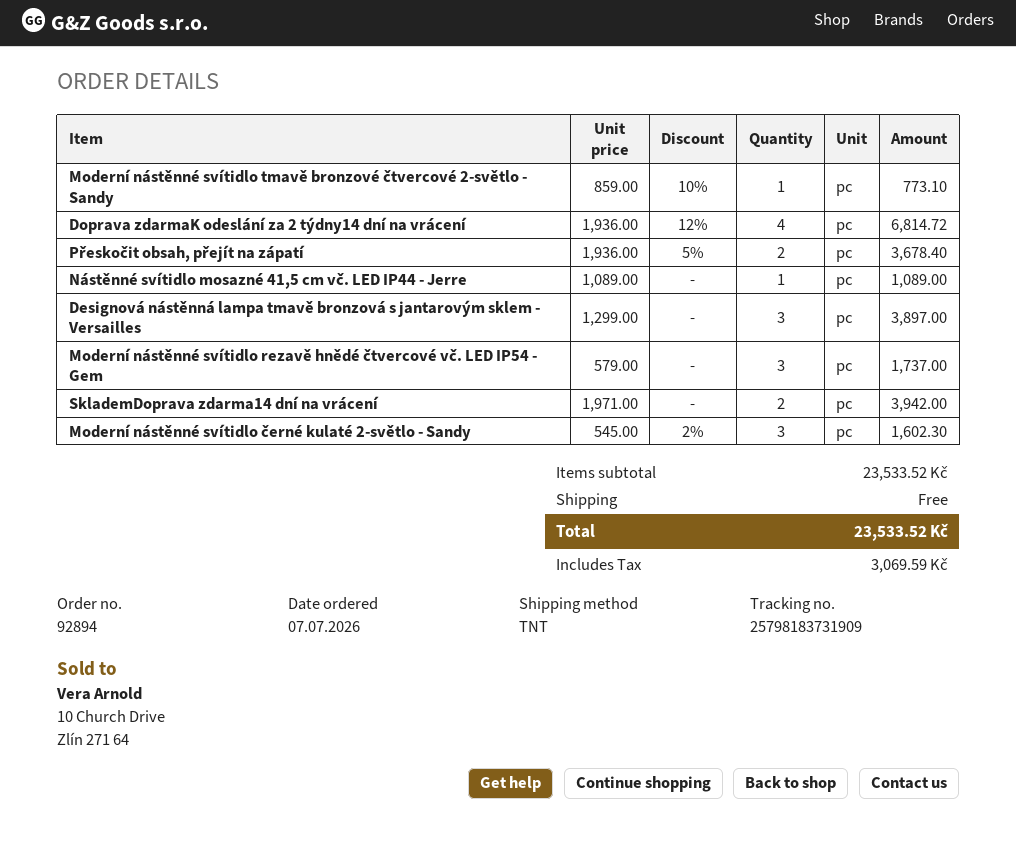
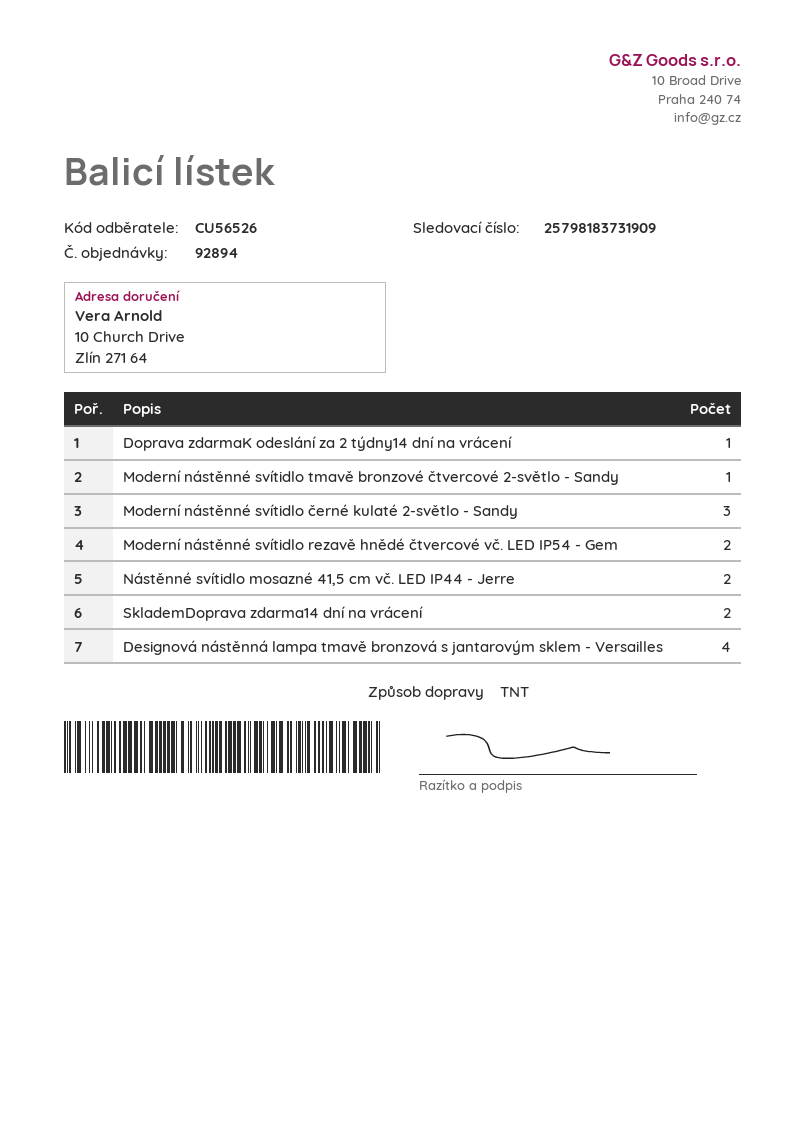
Doprava zdarmaK odeslání za 2 týdny14 dní na vrácení: 4 -> 1
Přeskočit obsah, přejít na zápatí: 2 -> none
Nástěnné svítidlo mosazné 41,5 cm vč. LED IP44 - Jerre: 1 -> 2
Designová nástěnná lampa tmavě bronzová s jantarovým sklem - Versailles: 3 -> 4
Moderní nástěnné svítidlo rezavě hnědé čtvercové vč. LED IP54 - Gem: 3 -> 2

